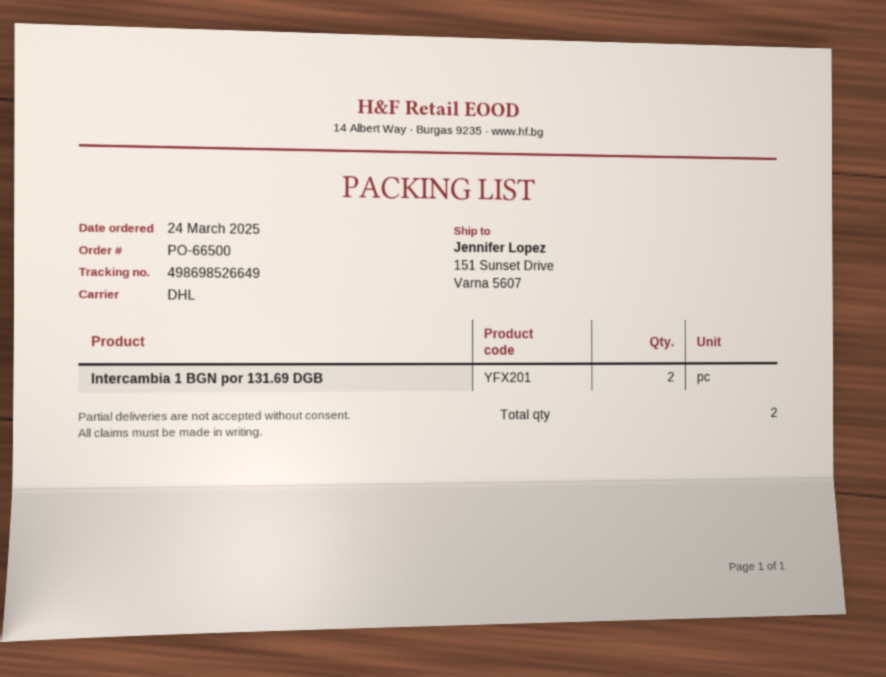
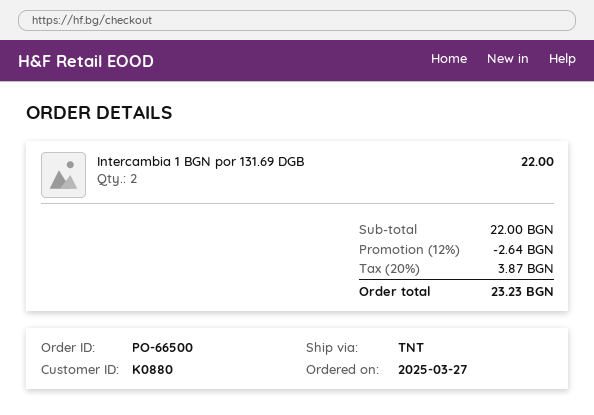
order date: 2025-03-24 -> 2025-03-27
shipping method: DHL -> TNT

